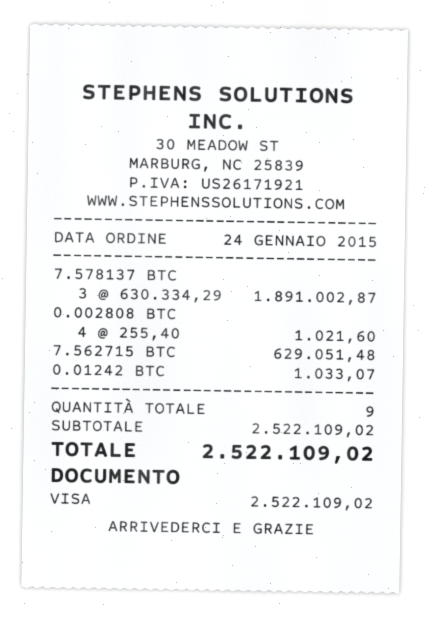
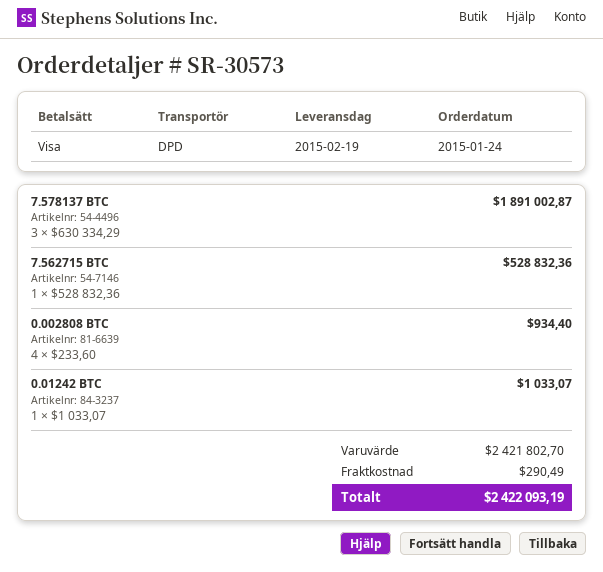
0.002808 BTC: 4 x 255.40 = 1021.60 -> 4 x 233.60 = 934.40
7.562715 BTC: 1 x 629051.48 = 629051.48 -> 1 x 528832.36 = 528832.36
subtotal: 2522109.02 -> 2421802.70
shipping: none -> 290.49
total: 2522109.02 -> 2422093.19

